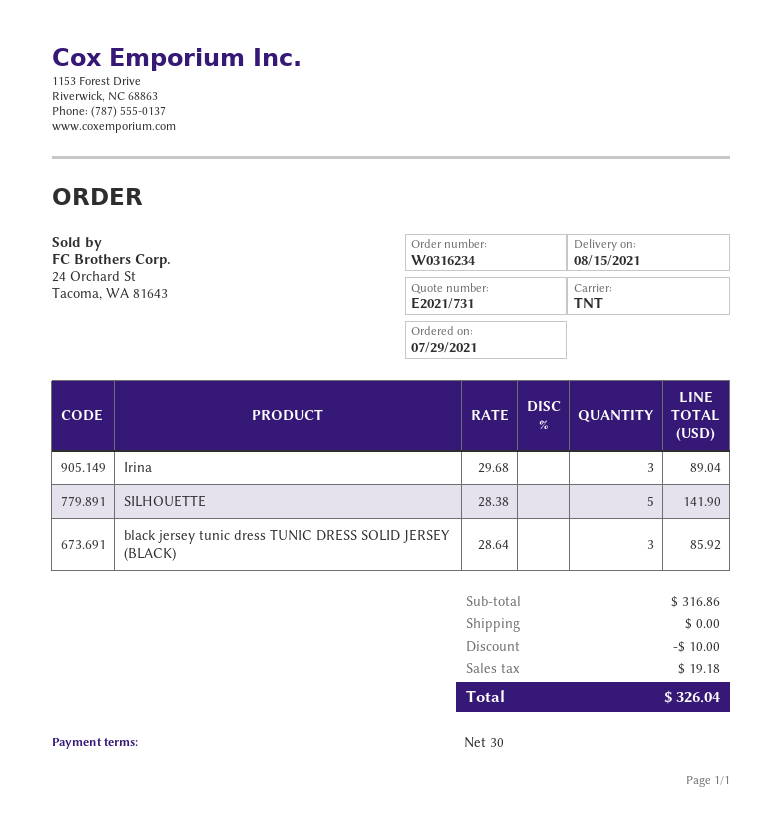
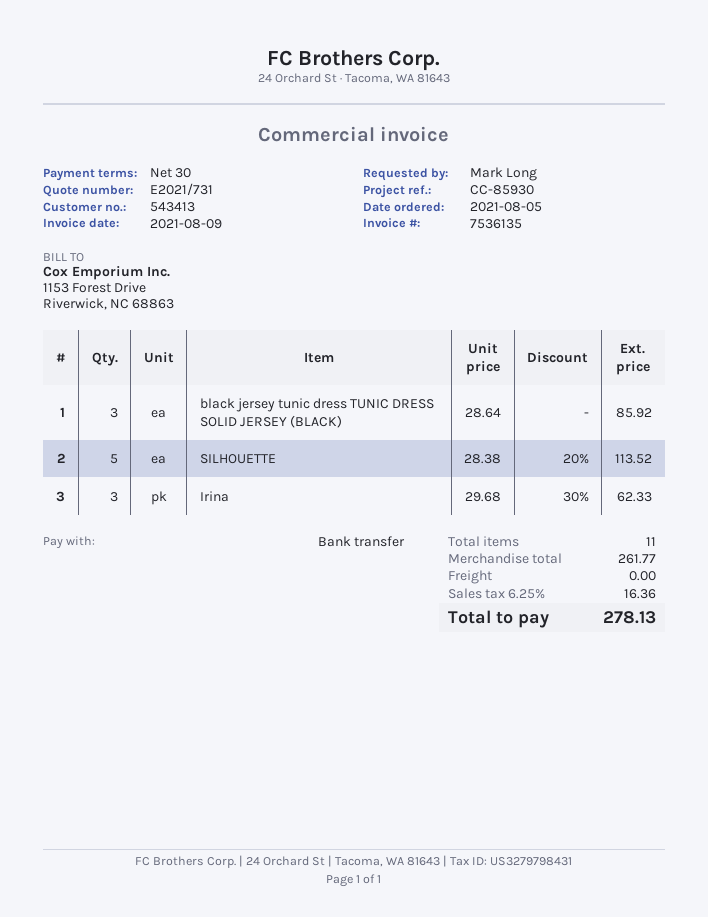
order date: 2021-07-29 -> 2021-08-05
Irina: 3 x 29.68 = 89.04 -> 3 x 29.68 - 30% = 62.33
SILHOUETTE: 5 x 28.38 = 141.90 -> 5 x 28.38 - 20% = 113.52
subtotal: 316.86 -> 261.77
discount: 10.00 -> none
tax: 19.18 -> 16.36
total: 326.04 -> 278.13

